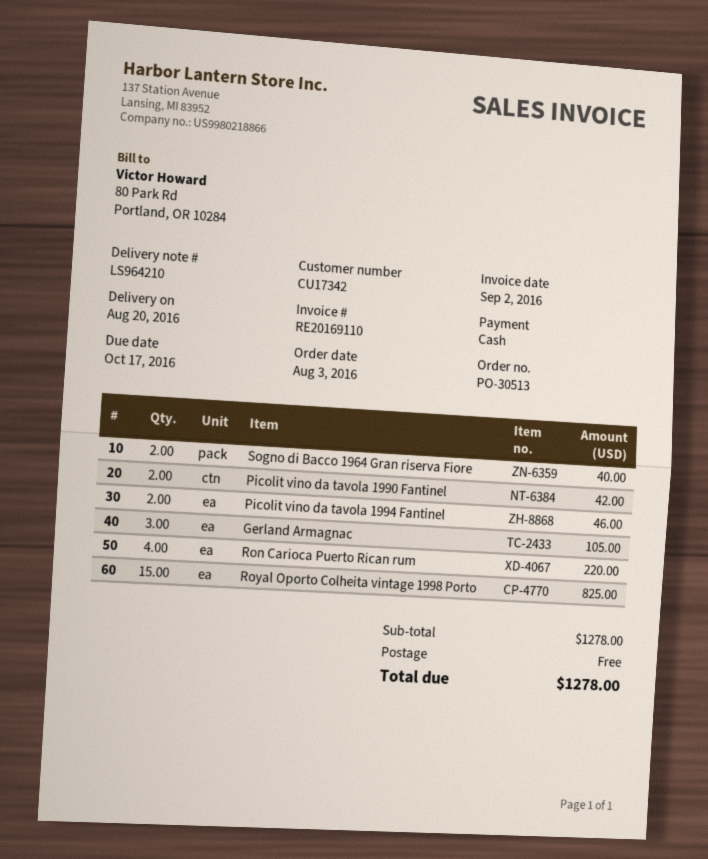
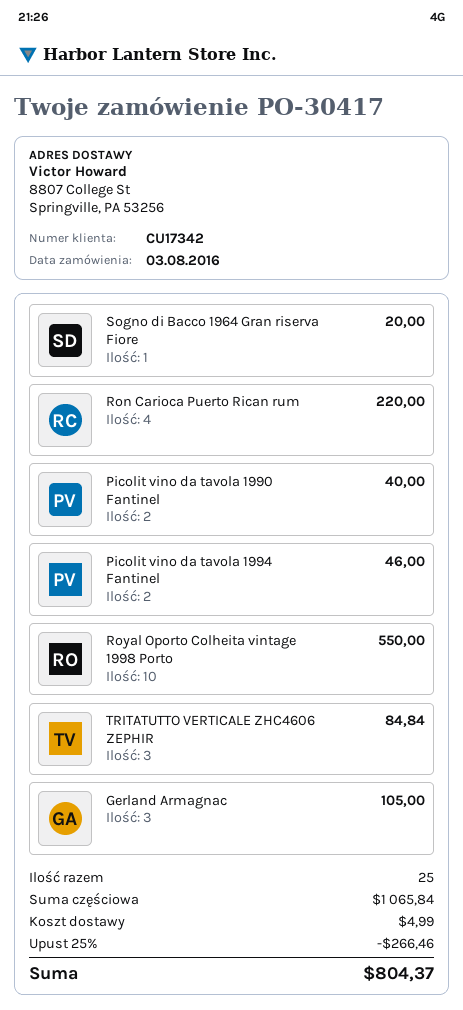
order number: PO-30513 -> PO-30417
Sogno di Bacco 1964 Gran riserva Fiore: 2 for 40.00 -> 1 for 20.00
Picolit vino da tavola 1990 Fantinel: 2 for 42.00 -> 2 for 40.00
Royal Oporto Colheita vintage 1998 Porto: 15 for 825.00 -> 10 for 550.00
TRITATUTTO VERTICALE ZHC4606 ZEPHIR: none -> 3 for 84.84
subtotal: 1278.00 -> 1065.84
discount: none -> 25% = 266.46
shipping: 0.00 -> 4.99
total: 1278.00 -> 804.37

